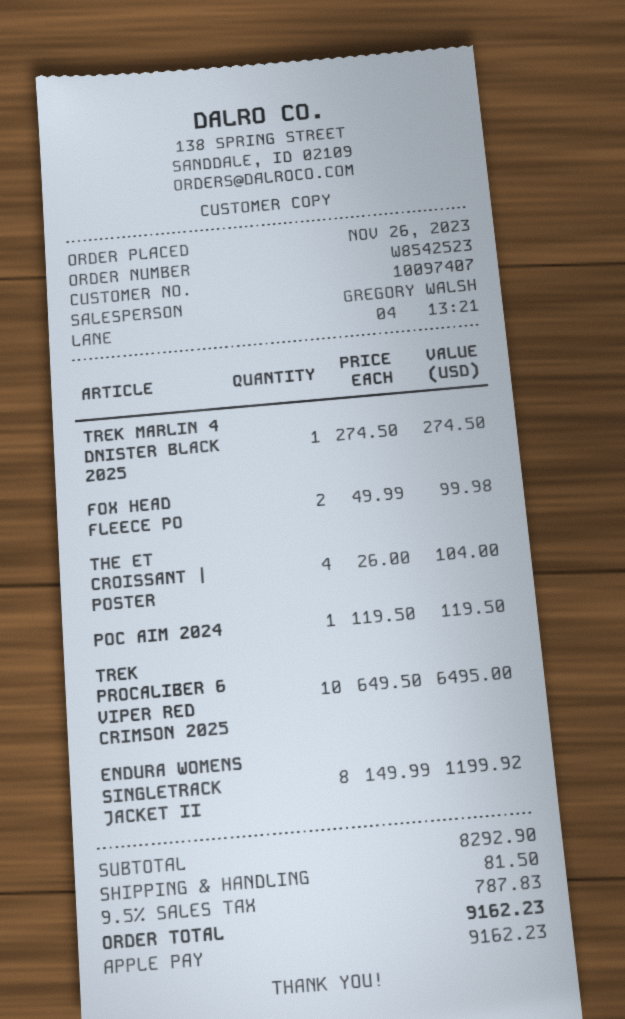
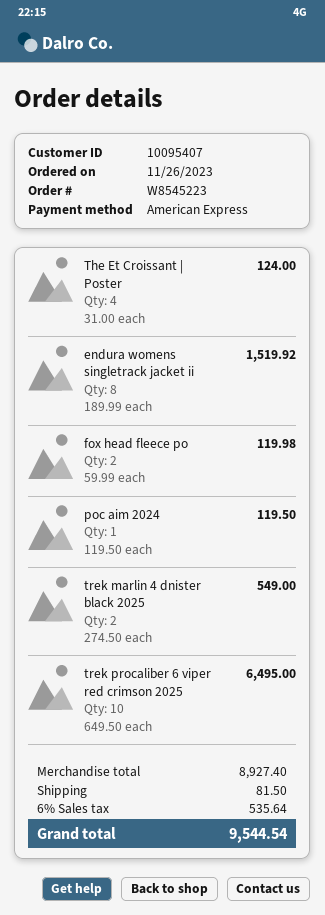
order number: W8542523 -> W8545223
customer number: 10097407 -> 10095407
payment method: Apple Pay -> American Express
TREK MARLIN 4 DNISTER BLACK 2025: 1 x 274.50 = 274.50 -> 2 x 274.50 = 549.00
FOX HEAD FLEECE PO: 2 x 49.99 = 99.98 -> 2 x 59.99 = 119.98
THE ET CROISSANT | POSTER: 4 x 26.00 = 104.00 -> 4 x 31.00 = 124.00
ENDURA WOMENS SINGLETRACK JACKET II: 8 x 149.99 = 1199.92 -> 8 x 189.99 = 1519.92
subtotal: 8292.90 -> 8927.40
tax: 9.5% = 787.83 -> 6% = 535.64
total: 9162.23 -> 9544.54

